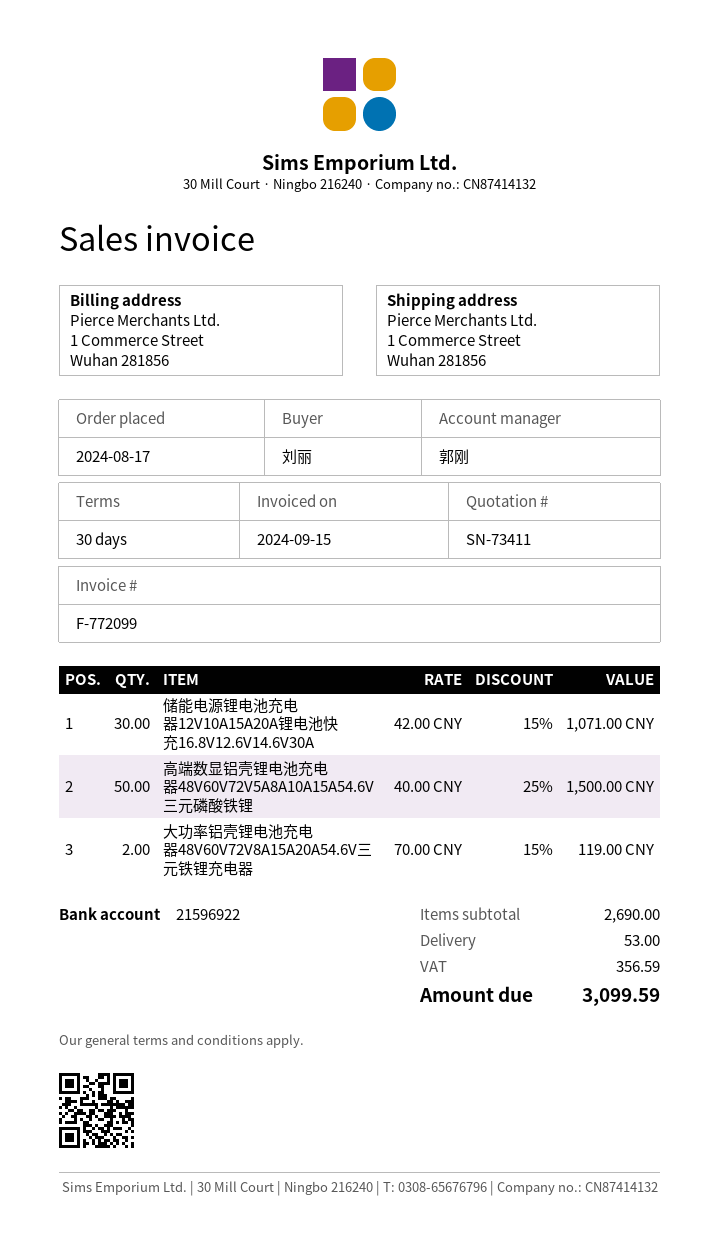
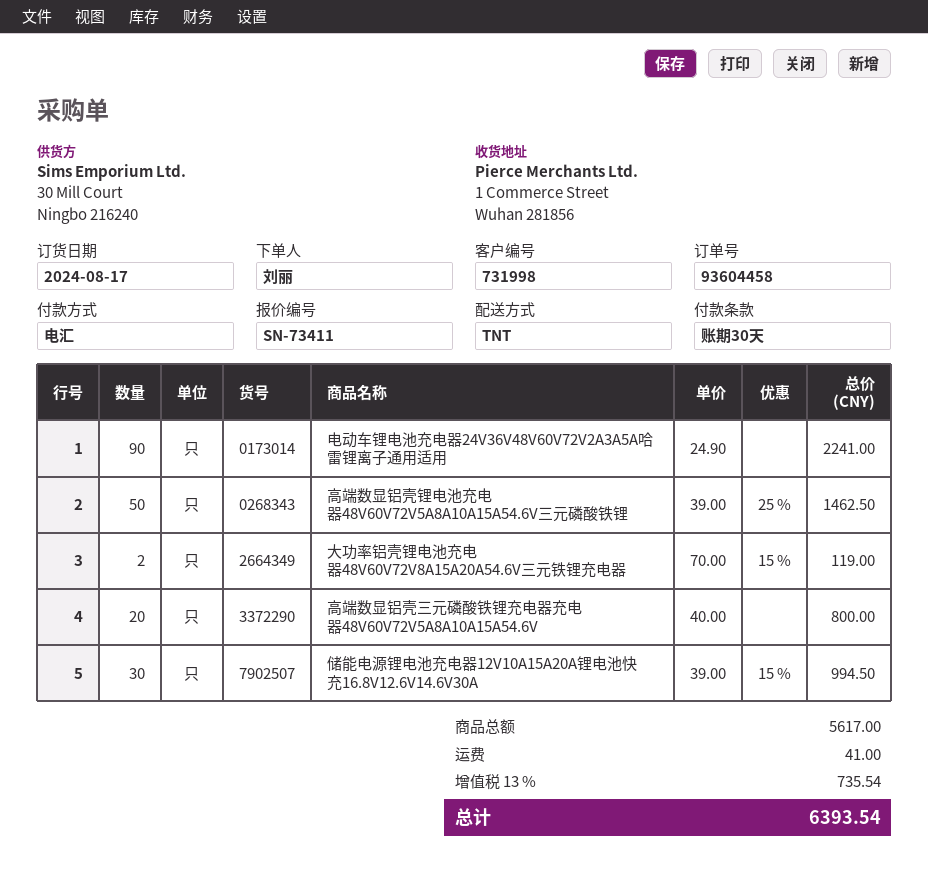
储能电源锂电池充电器12V10A15A20A锂电池快充16.8V12.6V14.6V30A: 30 x 42.00 - 15% = 1071.00 -> 30 x 39.00 - 15% = 994.50
高端数显铝壳锂电池充电器48V60V72V5A8A10A15A54.6V三元磷酸铁锂: 50 x 40.00 - 25% = 1500.00 -> 50 x 39.00 - 25% = 1462.50
电动车锂电池充电器24V36V48V60V72V2A3A5A哈雷锂离子通用适用: none -> 90 x 24.90 = 2241.00
高端数显铝壳三元磷酸铁锂充电器充电器48V60V72V5A8A10A15A54.6V: none -> 20 x 40.00 = 800.00
subtotal: 2690.00 -> 5617.00
shipping: 53.00 -> 41.00
tax: 356.59 -> 735.54
total: 3099.59 -> 6393.54

